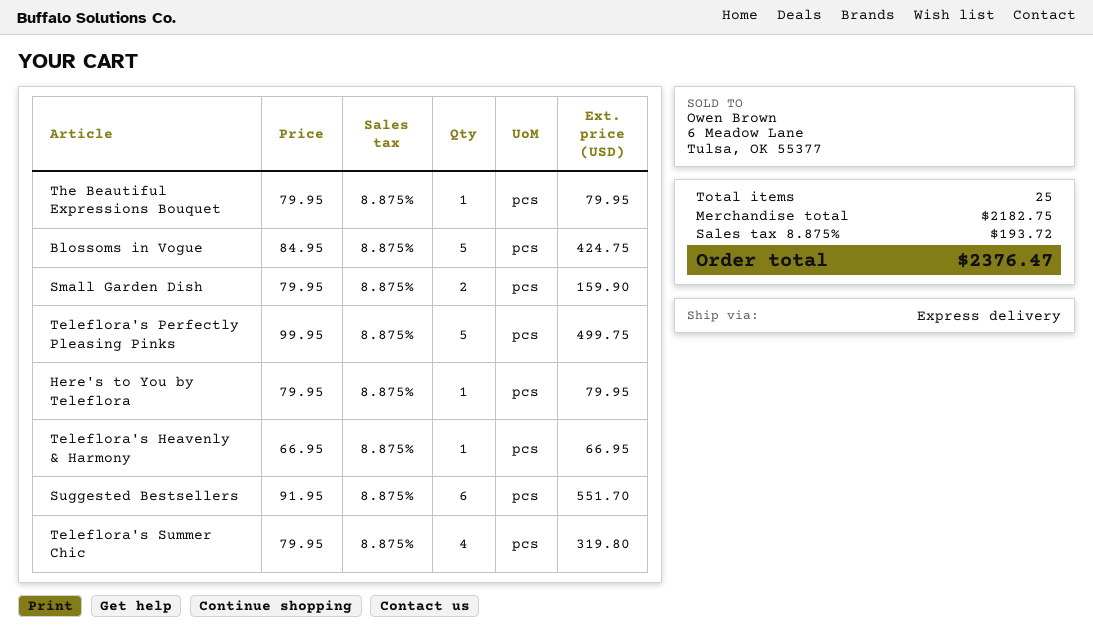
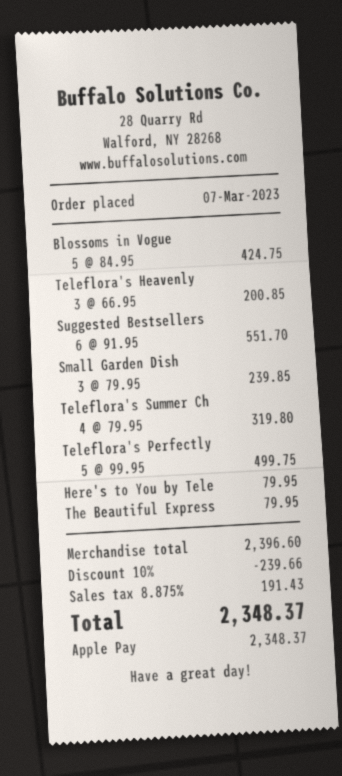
Small Garden Dish: 2 x 79.95 = 159.90 -> 3 x 79.95 = 239.85
Teleflora's Heavenly & Harmony: 1 x 66.95 = 66.95 -> 3 x 66.95 = 200.85
subtotal: 2182.75 -> 2396.60
discount: none -> 10% = 239.66
tax: 8.875% = 193.72 -> 8.875% = 191.43
total: 2376.47 -> 2348.37

